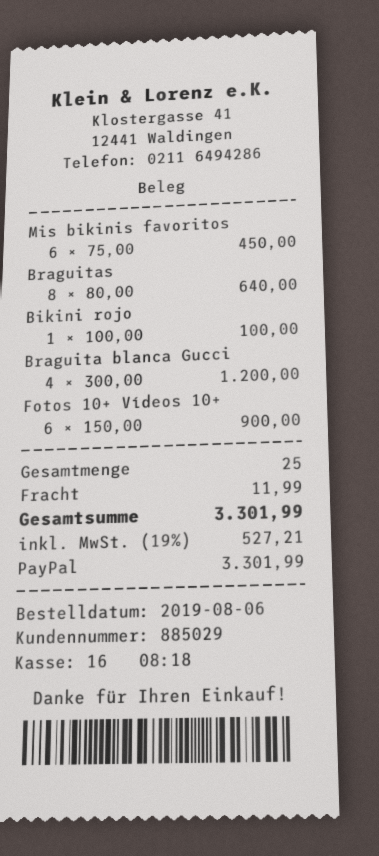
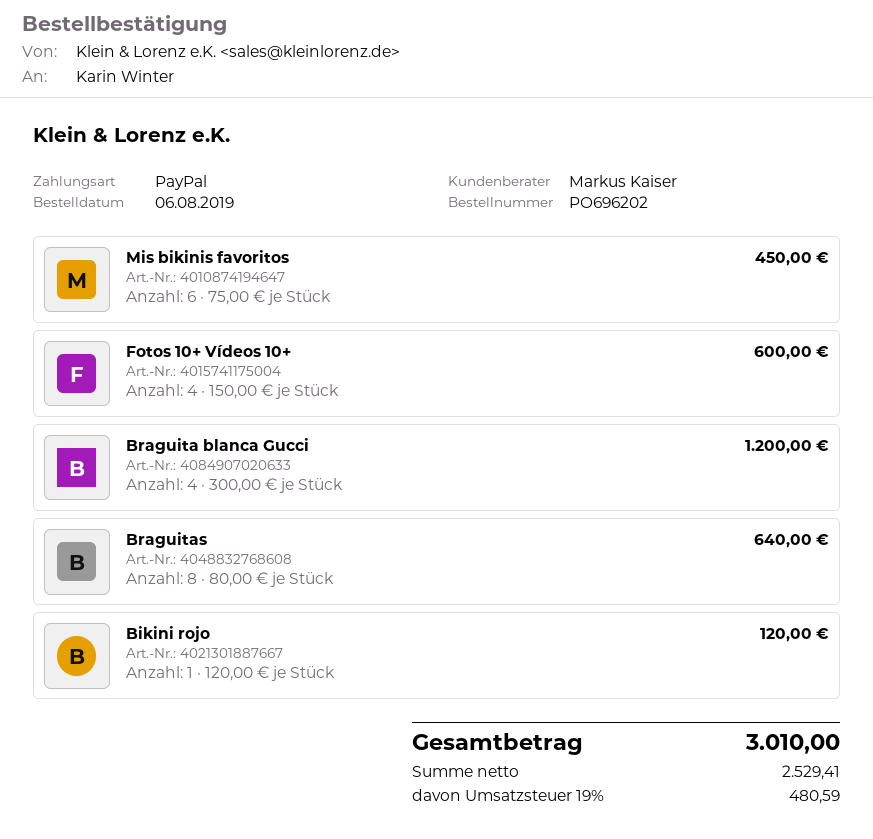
Bikini rojo: 1 x 100.00 = 100.00 -> 1 x 120.00 = 120.00
Fotos 10+ Vídeos 10+: 6 x 150.00 = 900.00 -> 4 x 150.00 = 600.00
shipping: 11.99 -> none
tax: 19% = 527.21 -> 19% = 480.59
total: 3301.99 -> 3010.00

